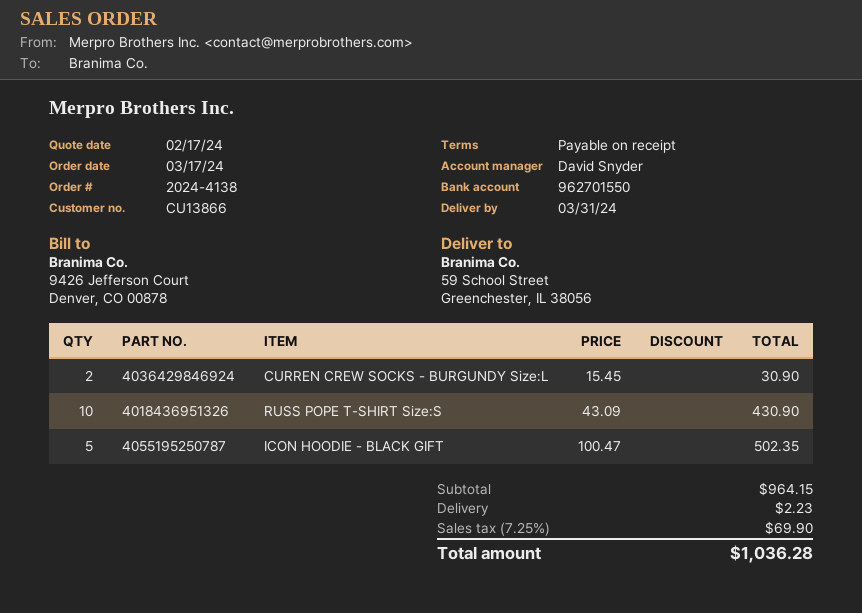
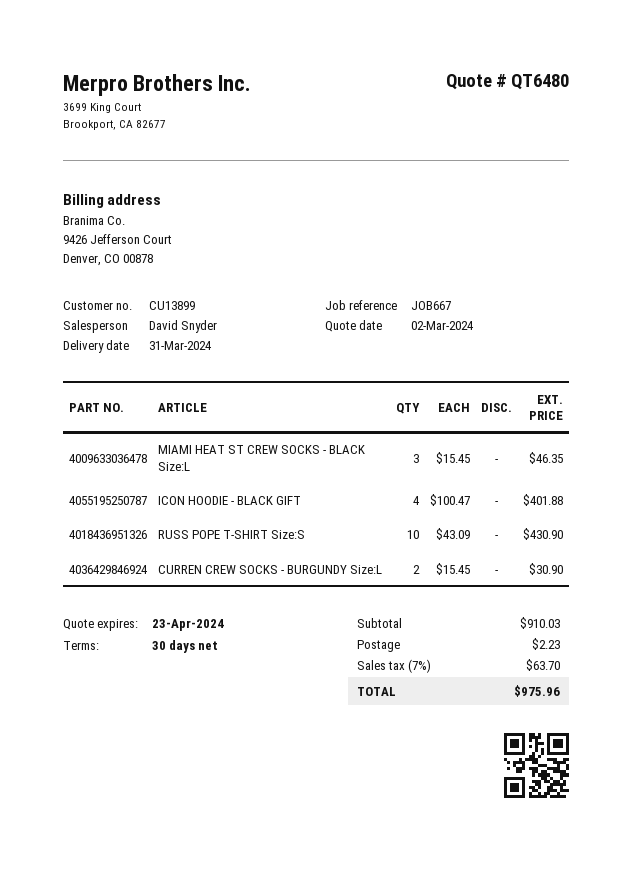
quote date: 2024-02-17 -> 2024-03-02
payment terms: on receipt -> 30 days
customer number: CU13866 -> CU13899
ICON HOODIE - BLACK GIFT: 5 x 100.47 = 502.35 -> 4 x 100.47 = 401.88
MIAMI HEAT ST CREW SOCKS - BLACK Size:L: none -> 3 x 15.45 = 46.35
subtotal: 964.15 -> 910.03
tax: 7.25% = 69.90 -> 7% = 63.70
total: 1036.28 -> 975.96

